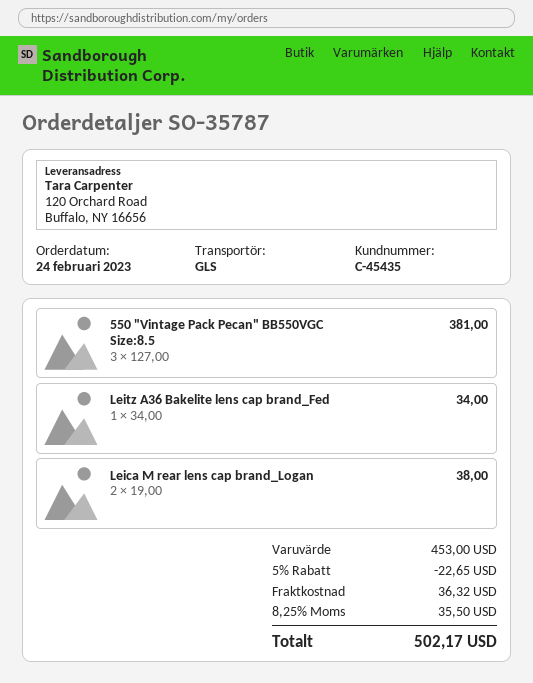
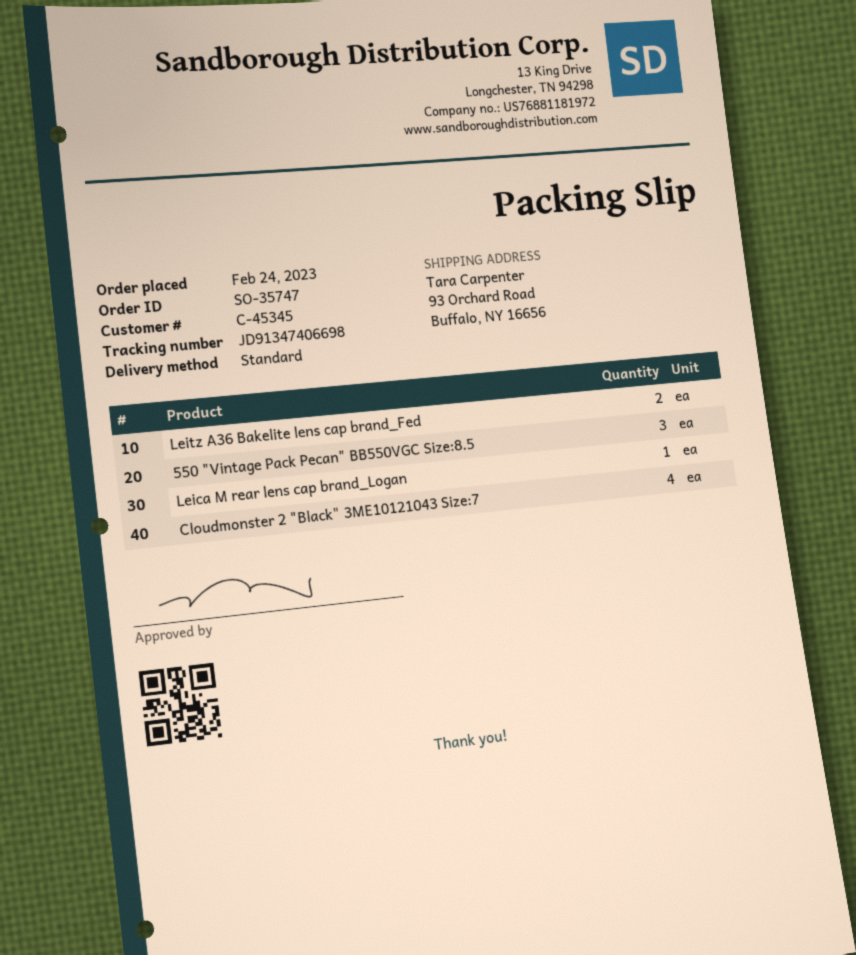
order number: SO-35787 -> SO-35747
customer number: C-45435 -> C-45345
shipping method: GLS -> standard
ship to: 120 Orchard Road, Buffalo, NY 16656 -> 93 Orchard Road, Buffalo, NY 16656
Leitz A36 Bakelite lens cap brand_Fed: 1 -> 2
Leica M rear lens cap brand_Logan: 2 -> 1
Cloudmonster 2 "Black" 3ME10121043 Size:7: none -> 4

